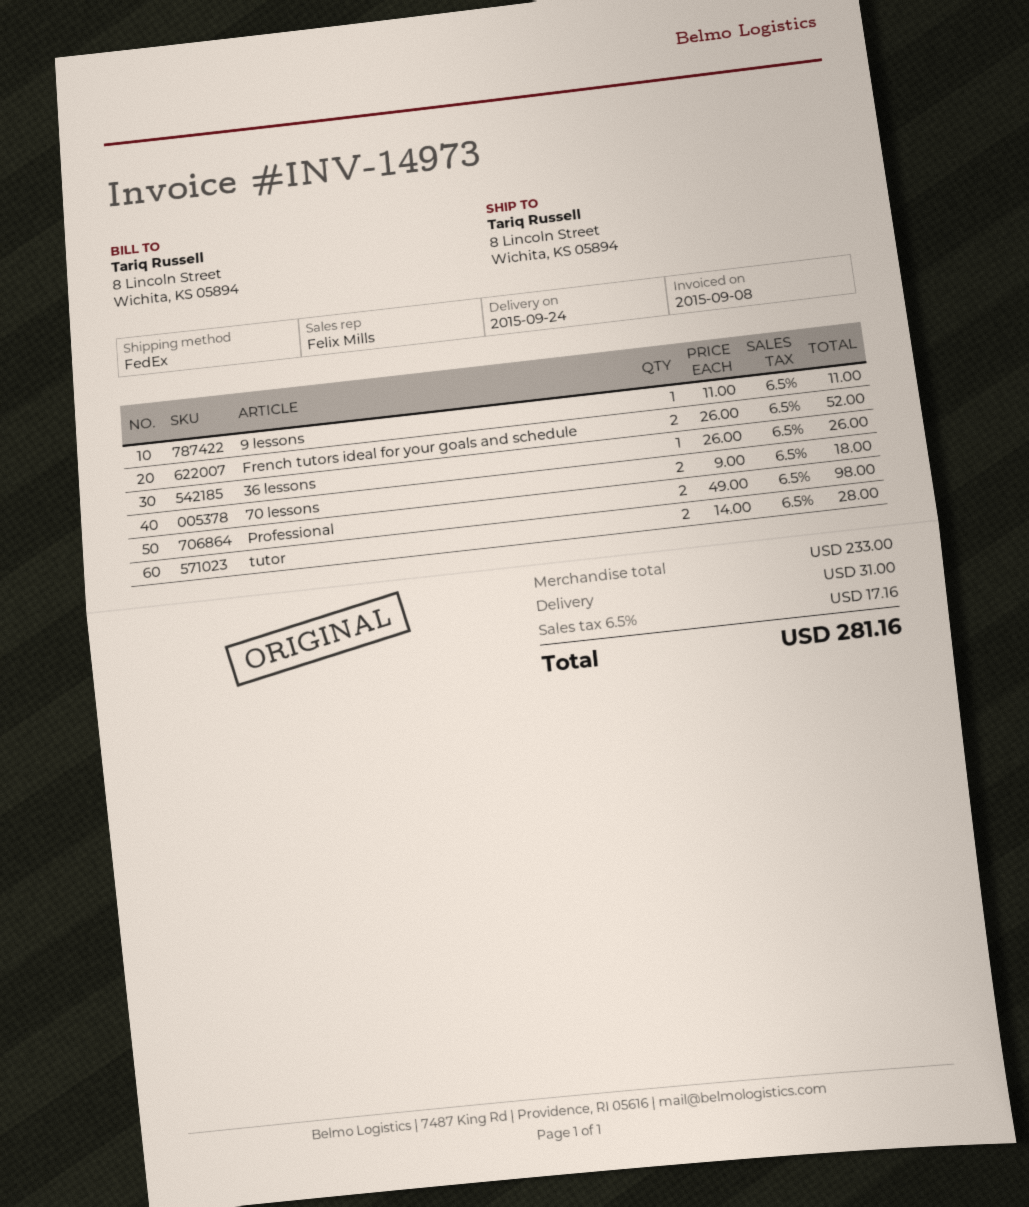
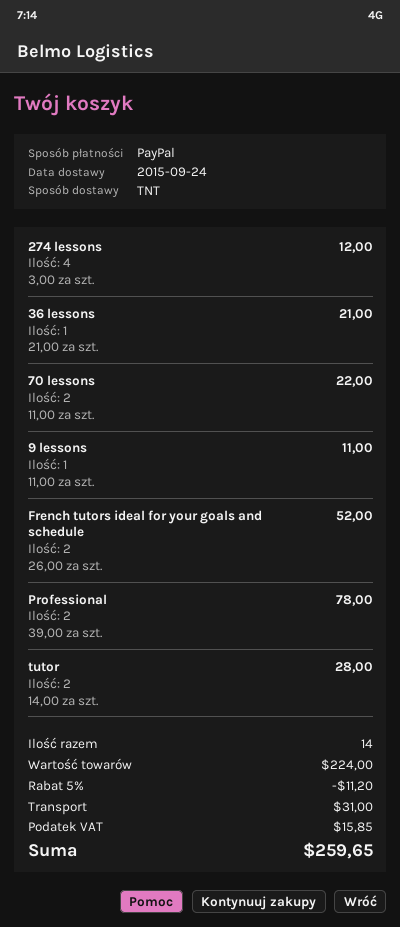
shipping method: FedEx -> TNT
36 lessons: 1 x 26.00 = 26.00 -> 1 x 21.00 = 21.00
70 lessons: 2 x 9.00 = 18.00 -> 2 x 11.00 = 22.00
Professional: 2 x 49.00 = 98.00 -> 2 x 39.00 = 78.00
274 lessons: none -> 4 x 3.00 = 12.00
subtotal: 233.00 -> 224.00
discount: none -> 5% = 11.20
tax: 17.16 -> 15.85
total: 281.16 -> 259.65

